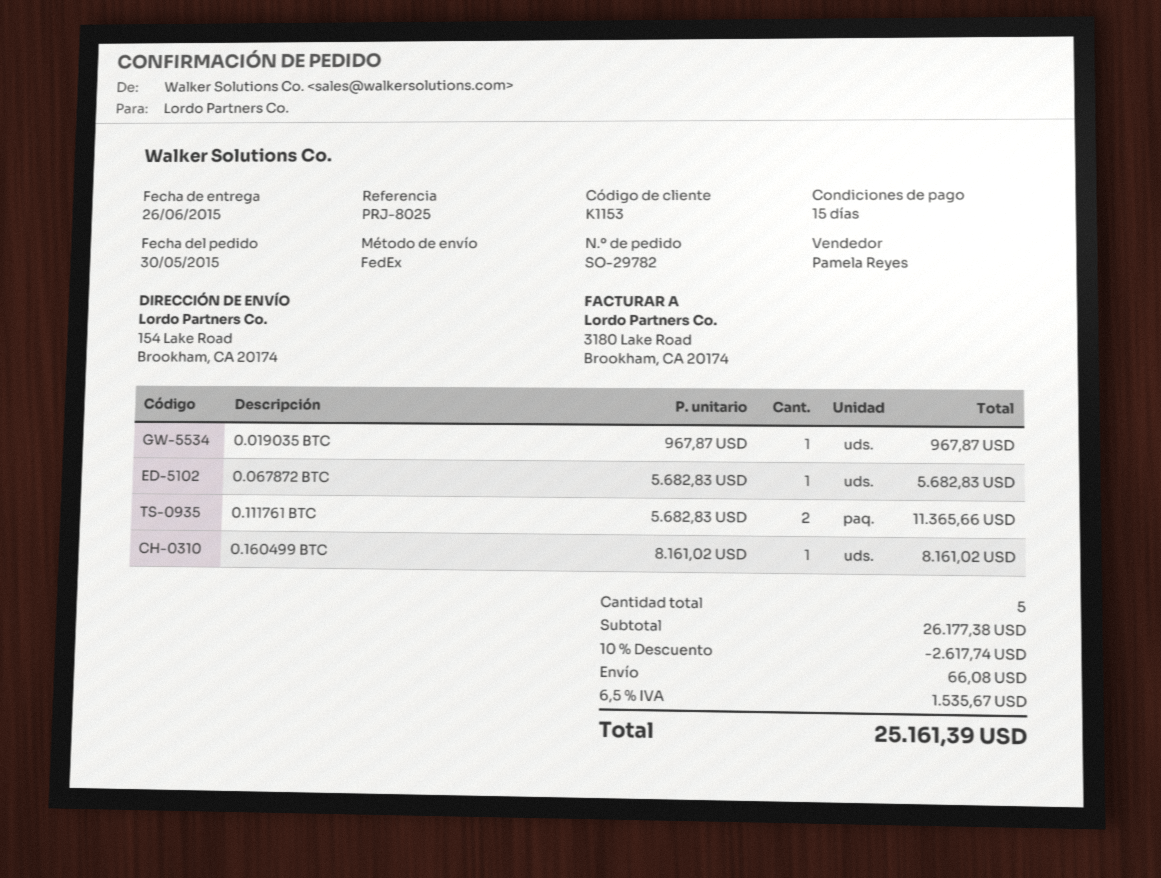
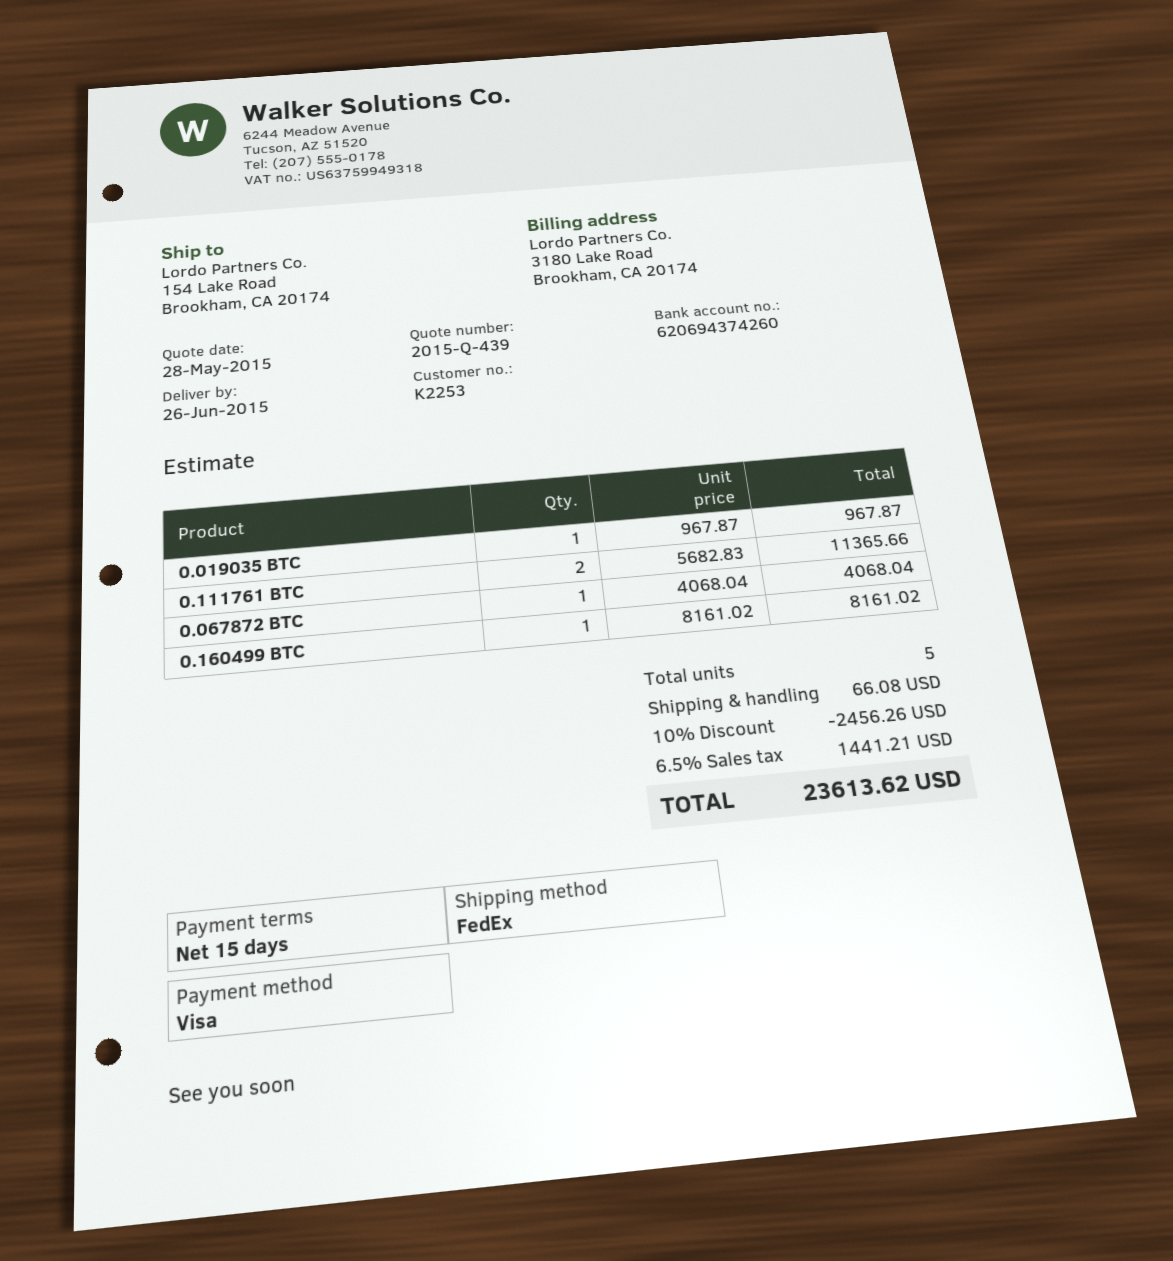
customer number: K1153 -> K2253
0.067872 BTC: 1 x 5682.83 = 5682.83 -> 1 x 4068.04 = 4068.04
discount: 10% = 2617.74 -> 10% = 2456.26
tax: 6.5% = 1535.67 -> 6.5% = 1441.21
total: 25161.39 -> 23613.62

